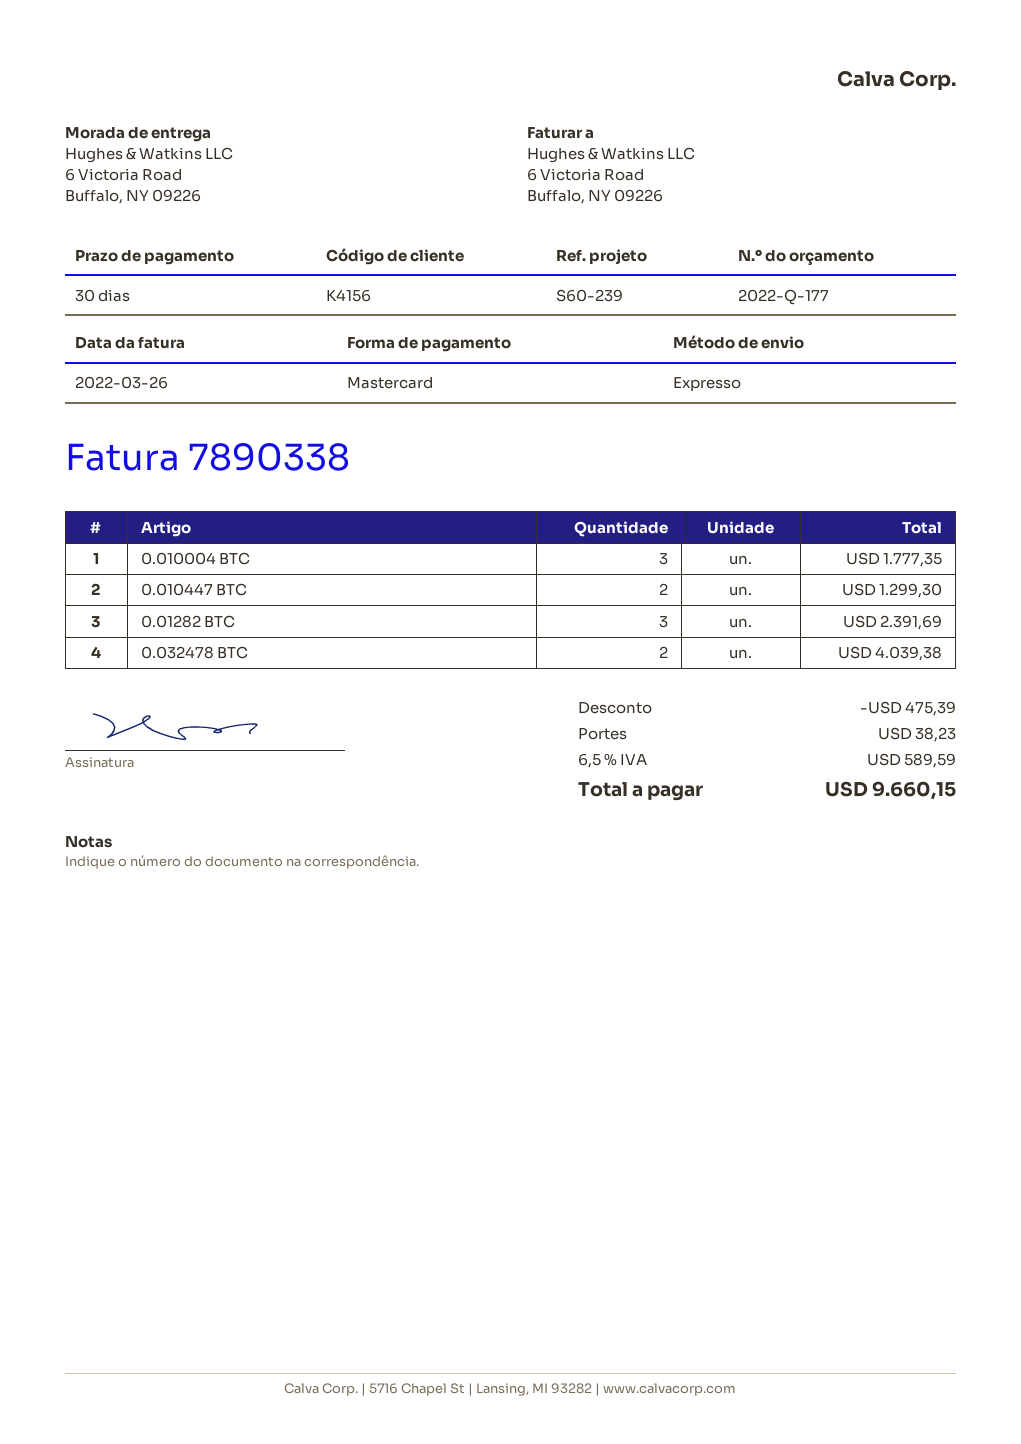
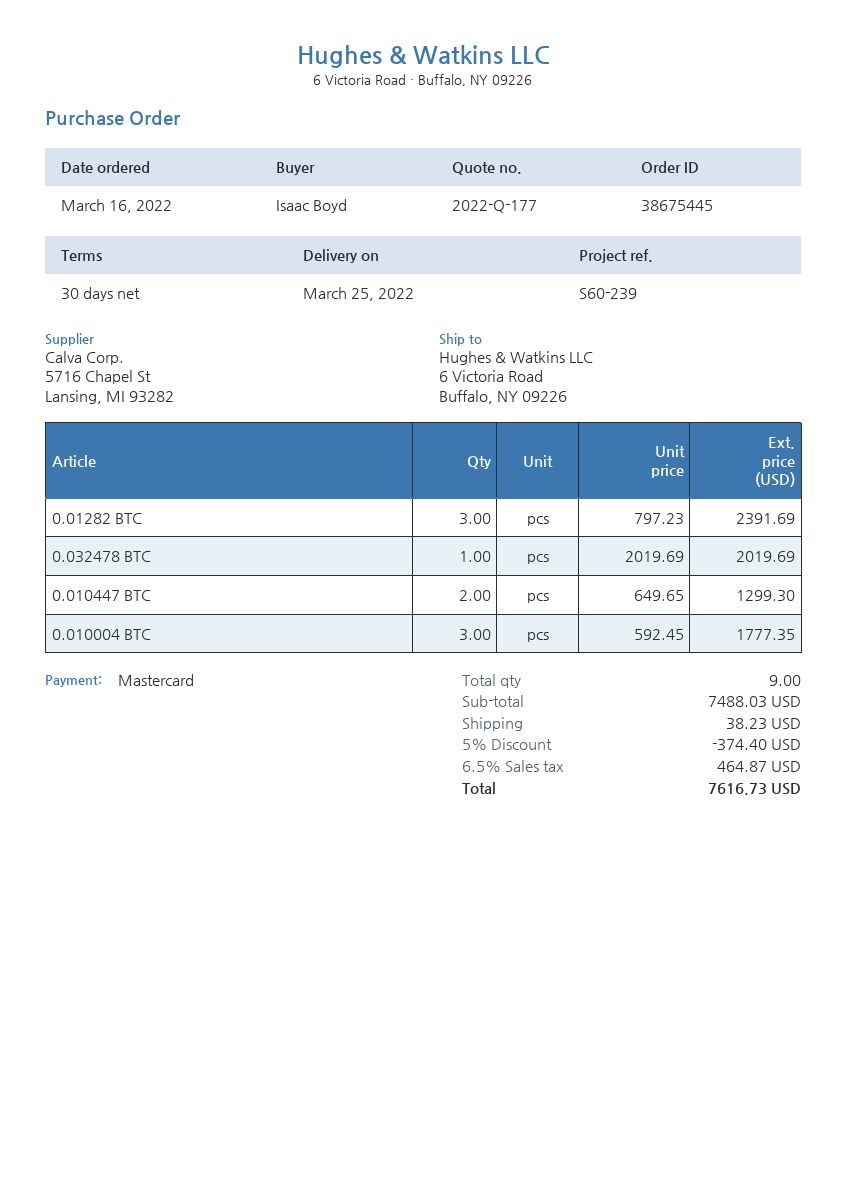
0.032478 BTC: 2 for 4039.38 -> 1 for 2019.69
discount: 475.39 -> 374.40
tax: 6.5% = 589.59 -> 6.5% = 464.87
total: 9660.15 -> 7616.73

